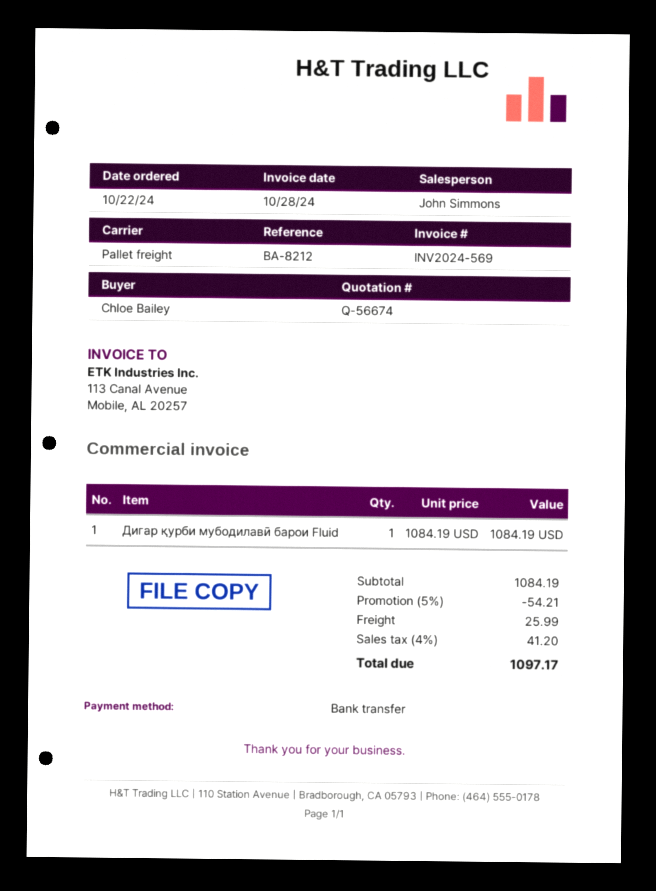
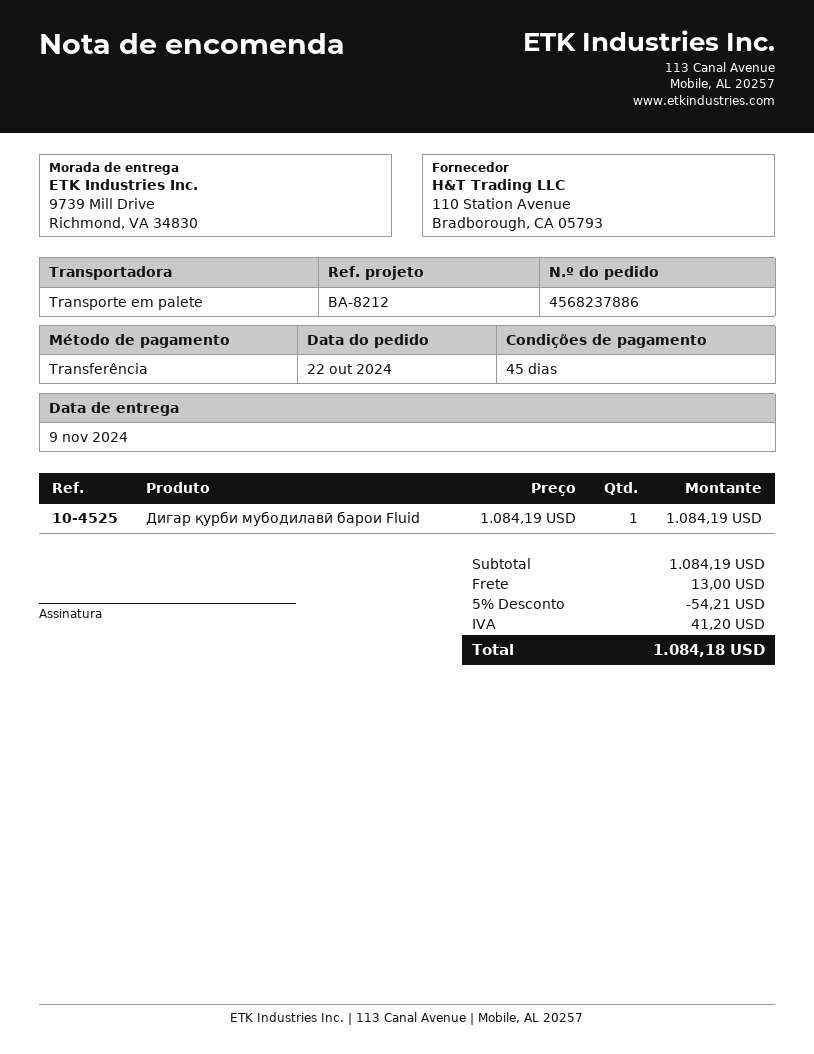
shipping: 25.99 -> 13.00
total: 1097.17 -> 1084.18

